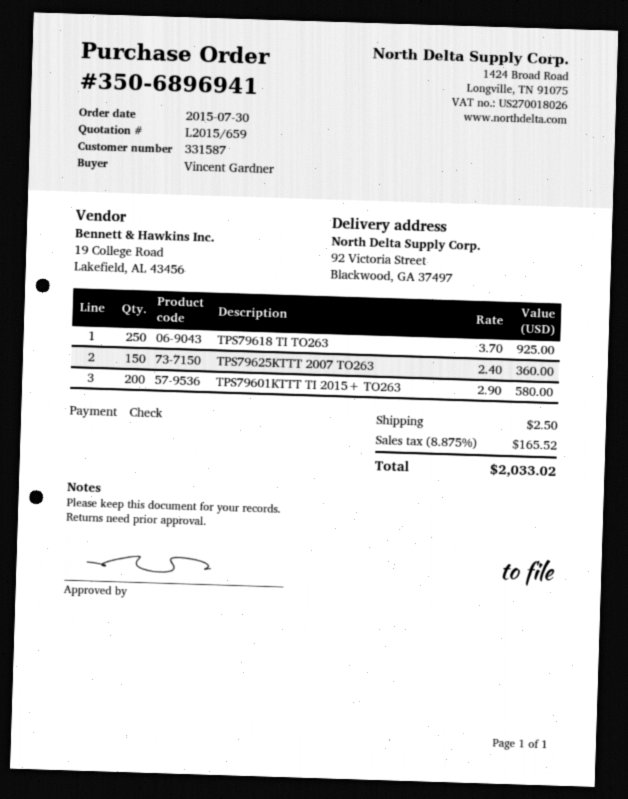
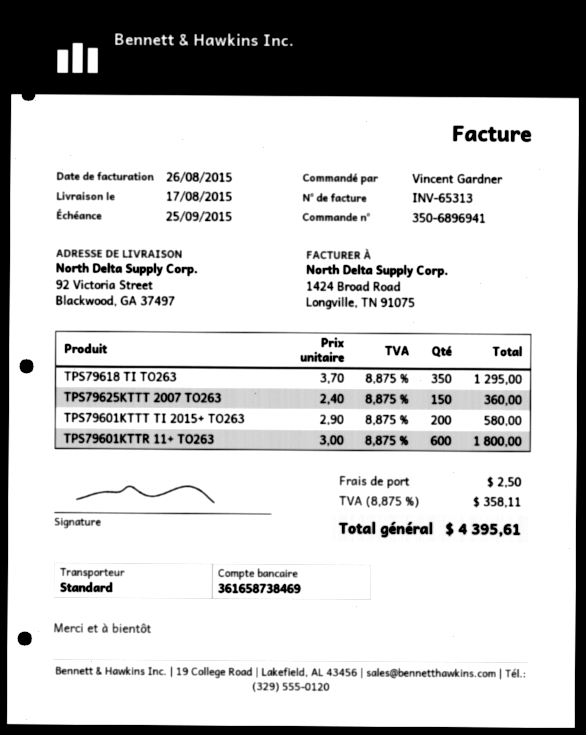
TPS79618 TI TO263: 250 x 3.70 = 925.00 -> 350 x 3.70 = 1295.00
TPS79601KTTR 11+ TO263: none -> 600 x 3.00 = 1800.00
tax: 8.875% = 165.52 -> 8.875% = 358.11
total: 2033.02 -> 4395.61

